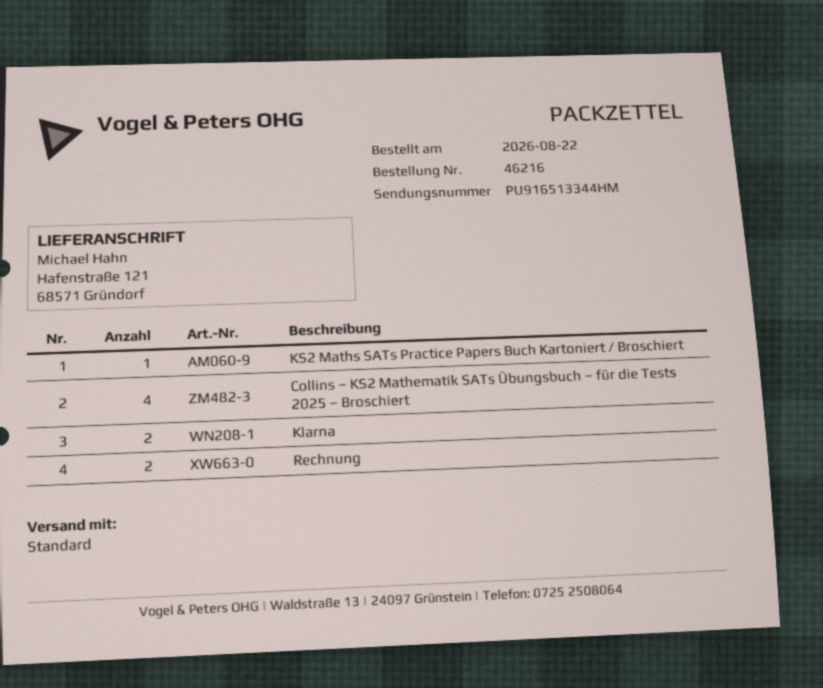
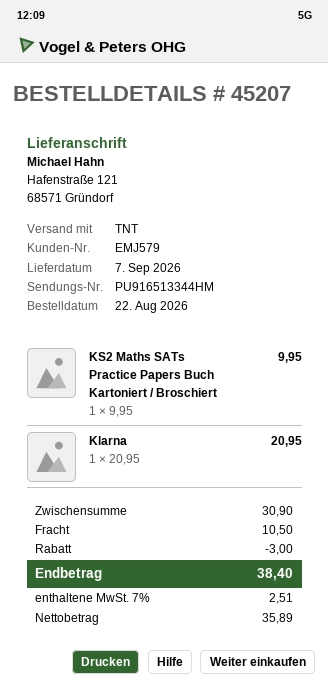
order number: 46216 -> 45207
shipping method: standard -> TNT
Collins – KS2 Mathematik SATs Übungsbuch – für die Tests 2025 – Broschiert: 4 -> none
Klarna: 2 -> 1
Rechnung: 2 -> none

